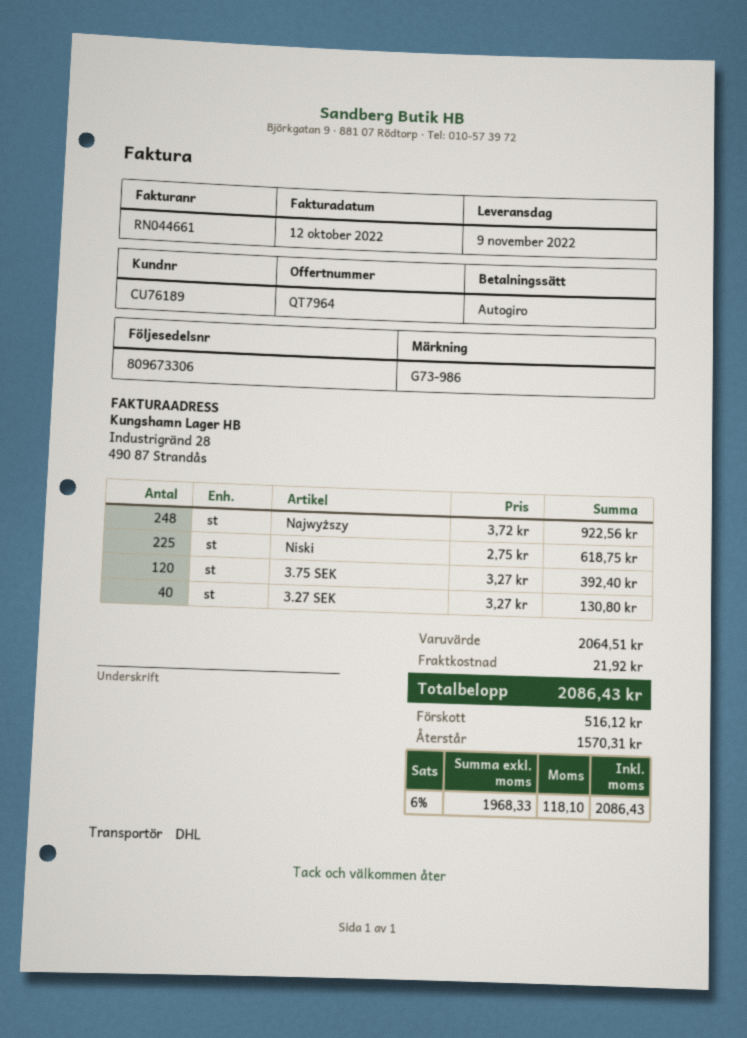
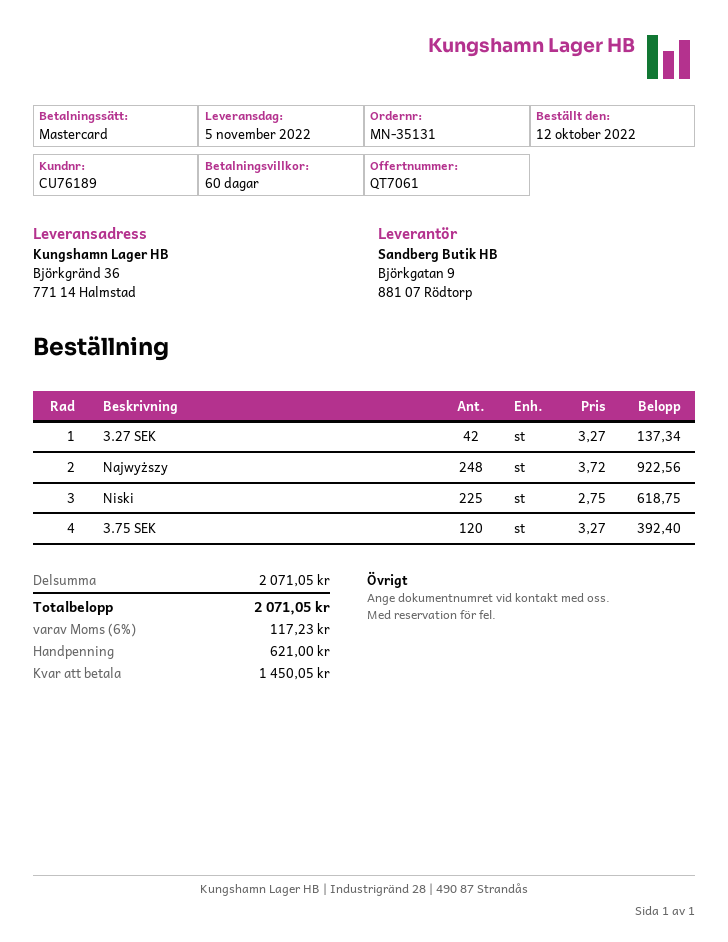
quote number: QT7964 -> QT7061
delivery date: 2022-11-09 -> 2022-11-05
payment method: direct debit -> Mastercard
3.27 SEK: 40 x 3.27 = 130.80 -> 42 x 3.27 = 137.34
subtotal: 2064.51 -> 2071.05
shipping: 21.92 -> none
tax: 6% = 118.10 -> 6% = 117.23
total: 2086.43 -> 2071.05
deposit: 516.12 -> 621.00
balance: 1570.31 -> 1450.05

